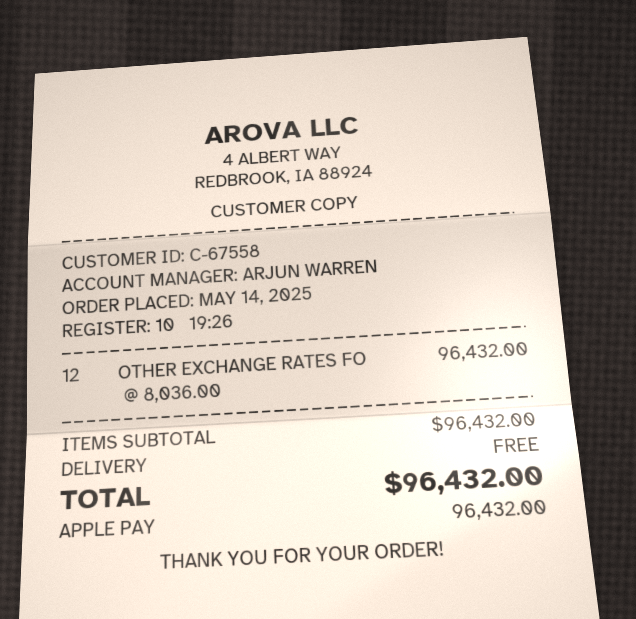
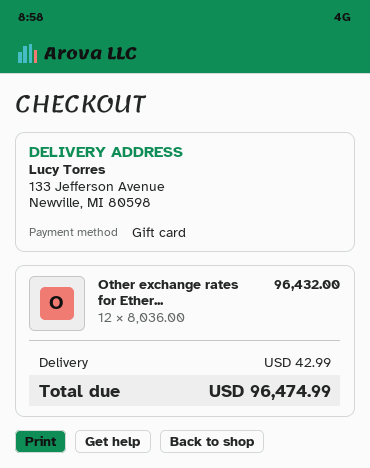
payment method: Apple Pay -> gift card
shipping: 0.00 -> 42.99
total: 96432.00 -> 96474.99

